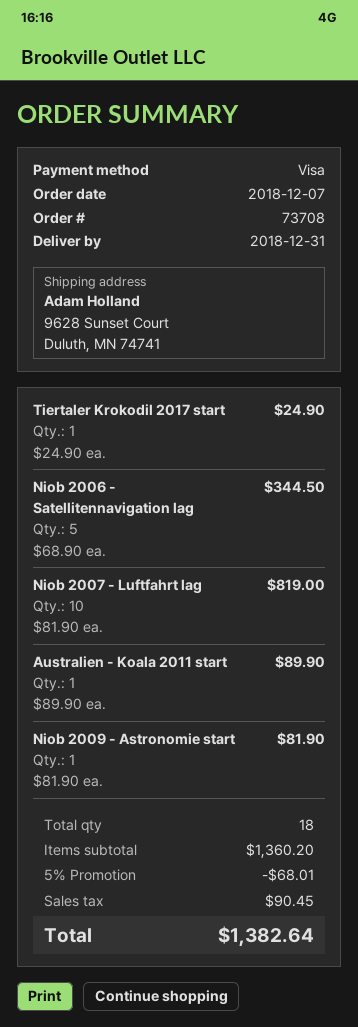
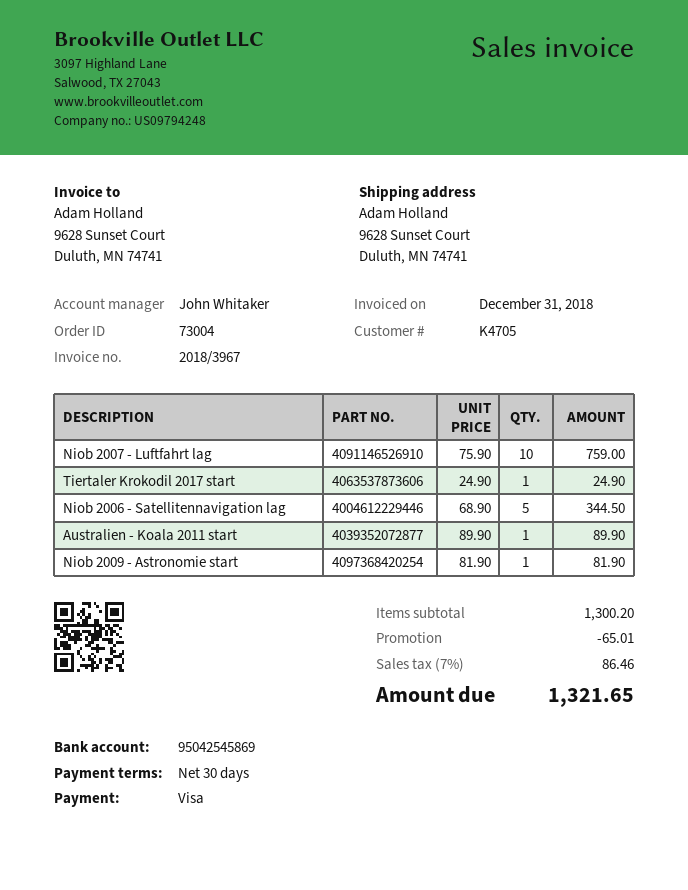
order number: 73708 -> 73004
Niob 2007 - Luftfahrt lag: 10 x 81.90 = 819.00 -> 10 x 75.90 = 759.00
subtotal: 1360.20 -> 1300.20
discount: 68.01 -> 65.01
tax: 90.45 -> 86.46
total: 1382.64 -> 1321.65

